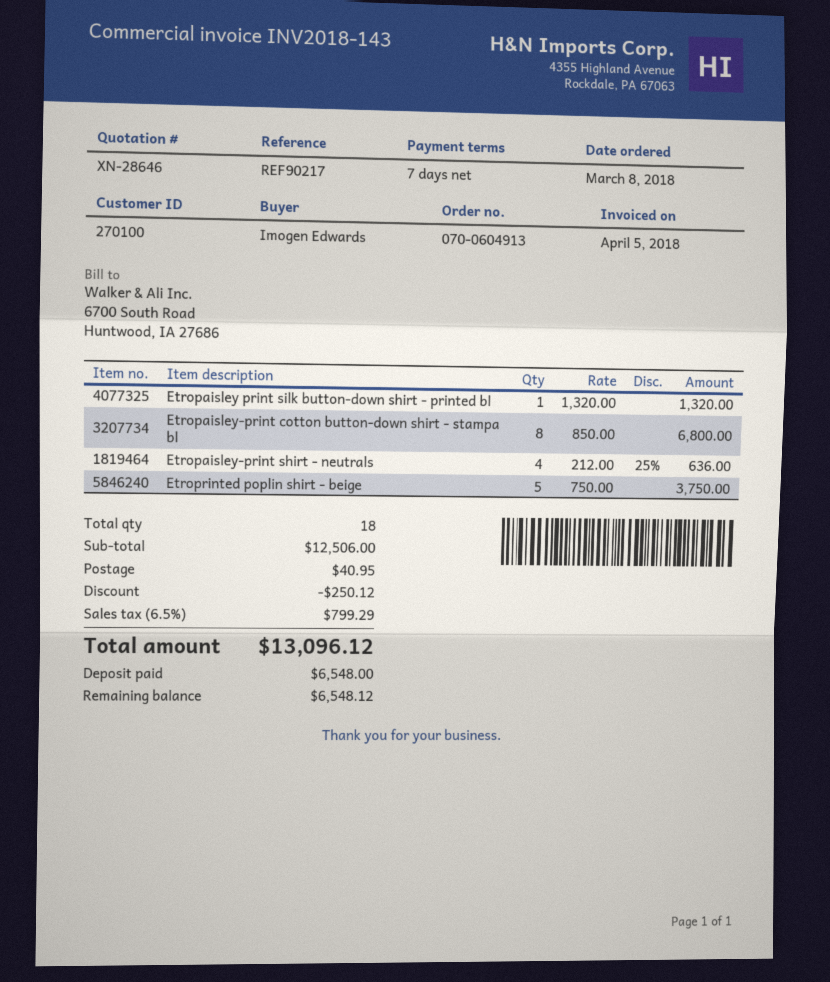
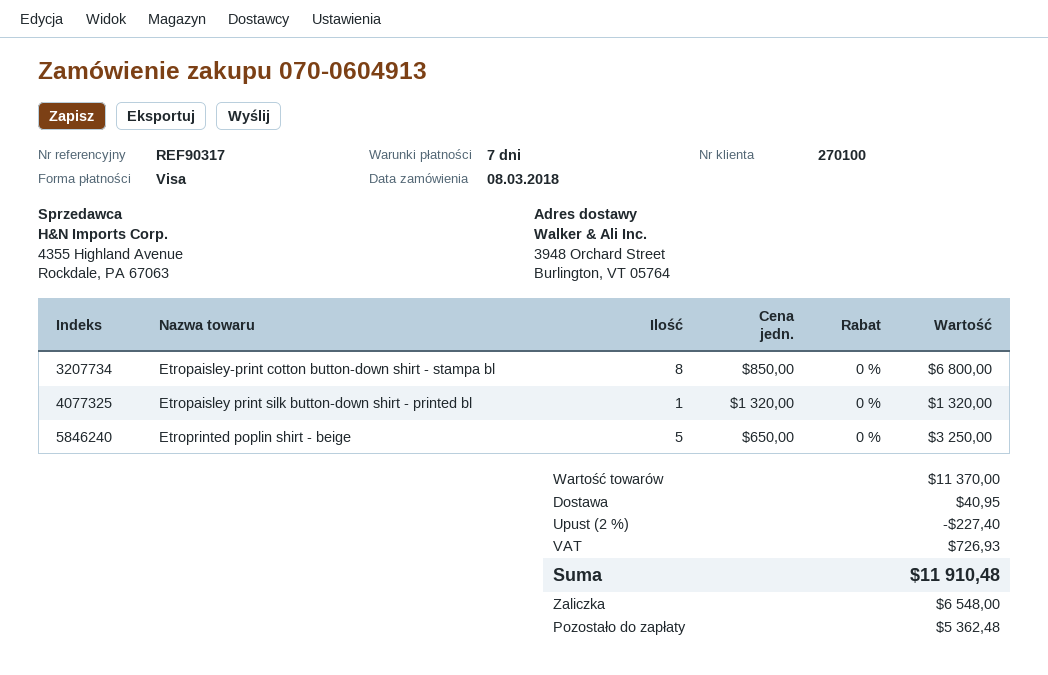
reference: REF90217 -> REF90317
Etropaisley-print shirt - neutrals: 4 x 212.00 - 25% = 636.00 -> none
Etroprinted poplin shirt - beige: 5 x 750.00 = 3750.00 -> 5 x 650.00 = 3250.00
subtotal: 12506.00 -> 11370.00
discount: 250.12 -> 227.40
tax: 799.29 -> 726.93
total: 13096.12 -> 11910.48
balance: 6548.12 -> 5362.48

